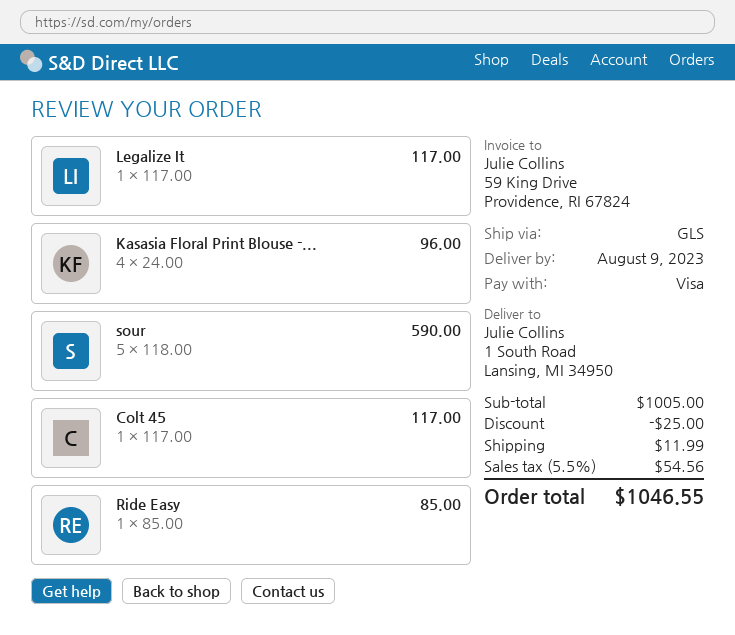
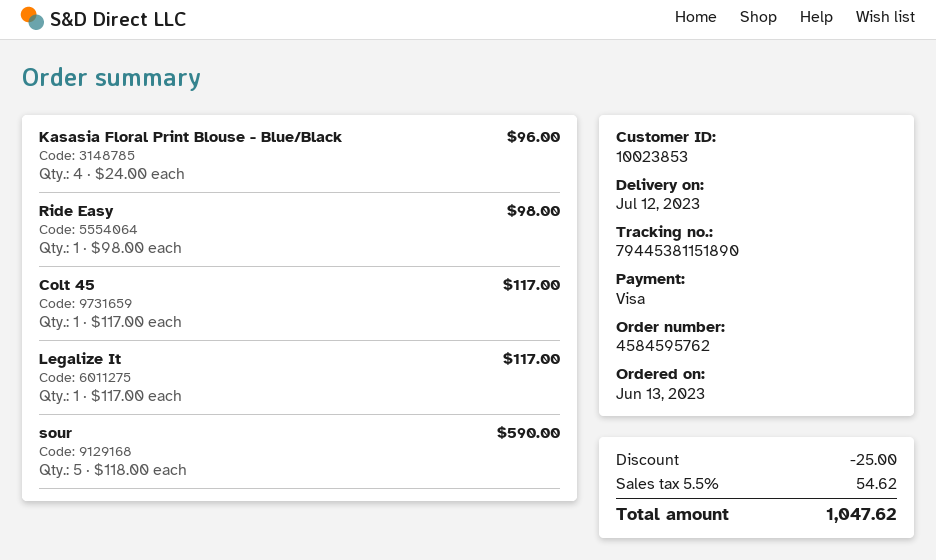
delivery date: 2023-08-09 -> 2023-07-12
Ride Easy: 1 x 85.00 = 85.00 -> 1 x 98.00 = 98.00
shipping: 11.99 -> none
tax: 5.5% = 54.56 -> 5.5% = 54.62
total: 1046.55 -> 1047.62

